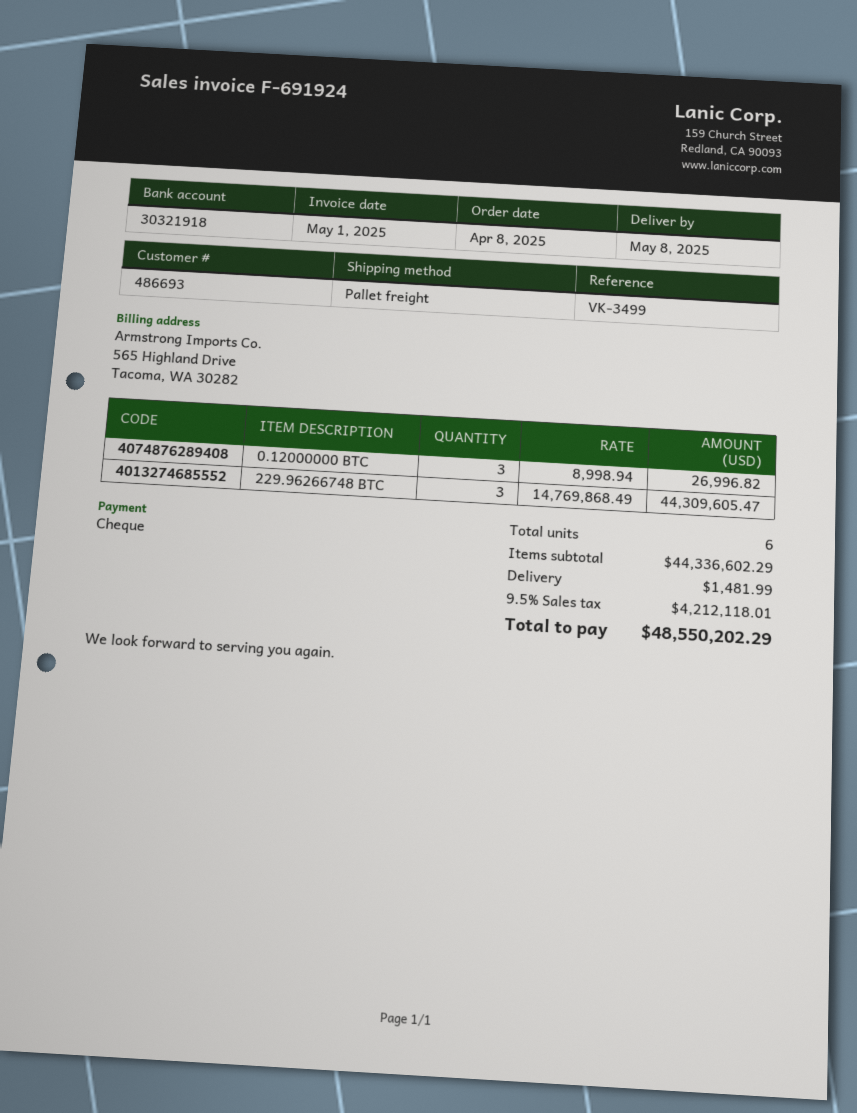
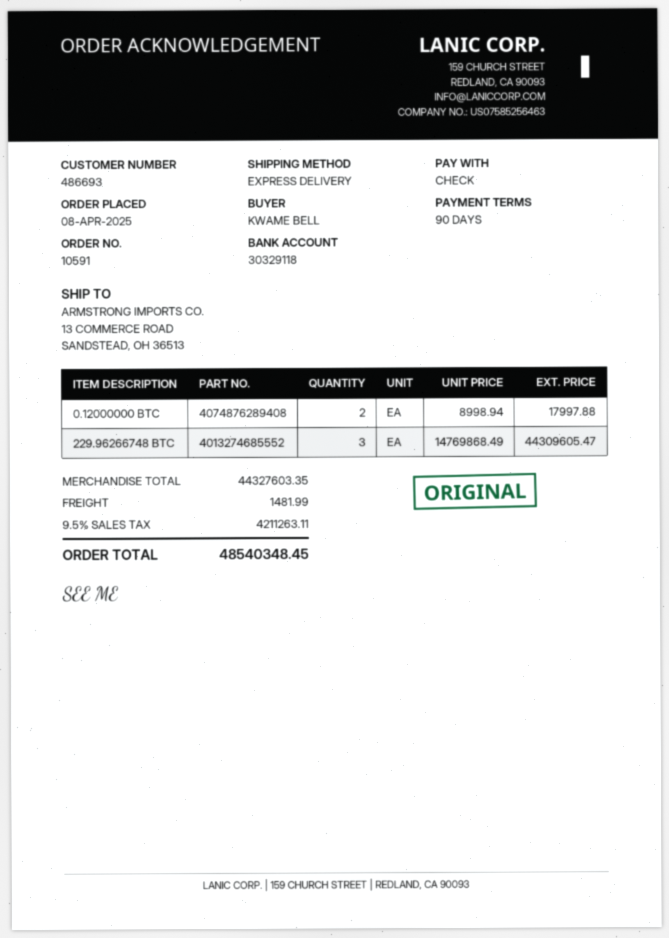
bank account: 30321918 -> 30329118
shipping method: pallet freight -> express
0.12000000 BTC: 3 x 8998.94 = 26996.82 -> 2 x 8998.94 = 17997.88
subtotal: 44336602.29 -> 44327603.35
tax: 9.5% = 4212118.01 -> 9.5% = 4211263.11
total: 48550202.29 -> 48540348.45

